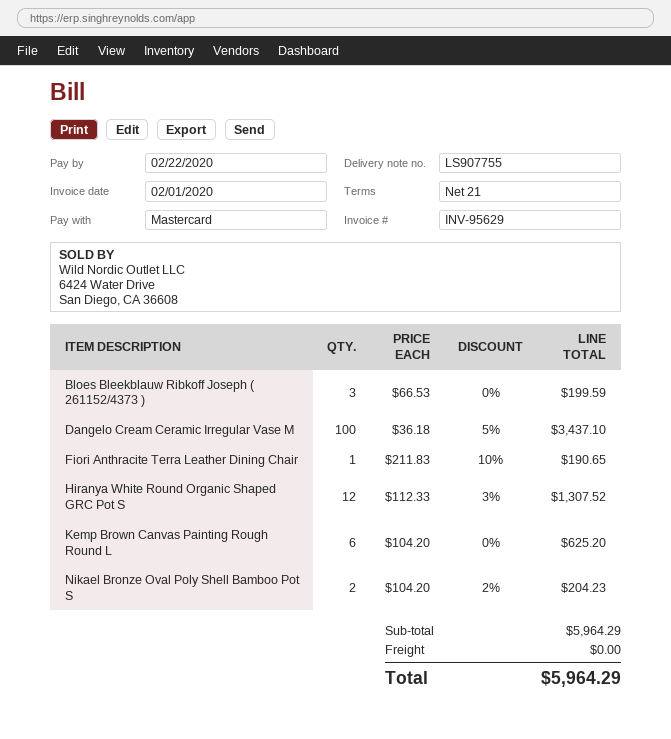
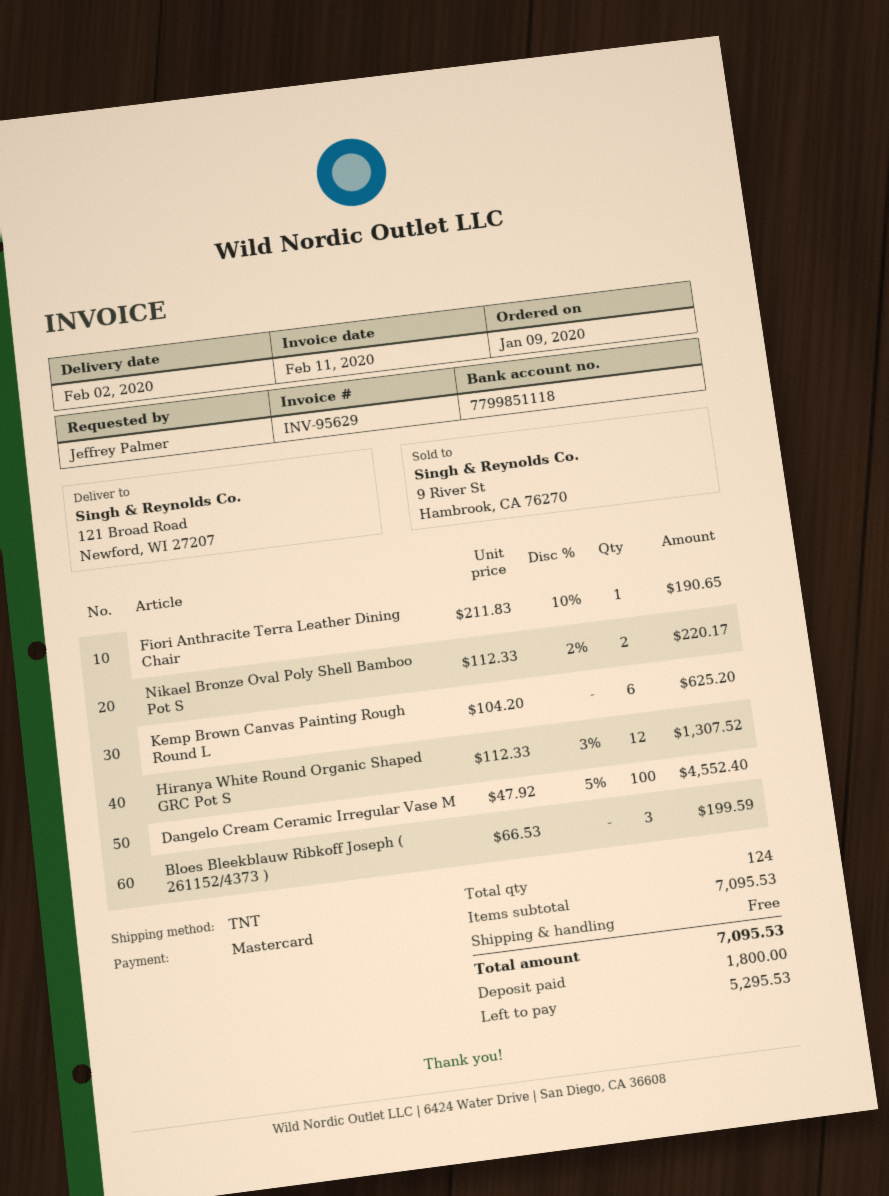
invoice date: 2020-02-01 -> 2020-02-11
Dangelo Cream Ceramic Irregular Vase M: 100 x 36.18 - 5% = 3437.10 -> 100 x 47.92 - 5% = 4552.40
Nikael Bronze Oval Poly Shell Bamboo Pot S: 2 x 104.20 - 2% = 204.23 -> 2 x 112.33 - 2% = 220.17
subtotal: 5964.29 -> 7095.53
total: 5964.29 -> 7095.53

